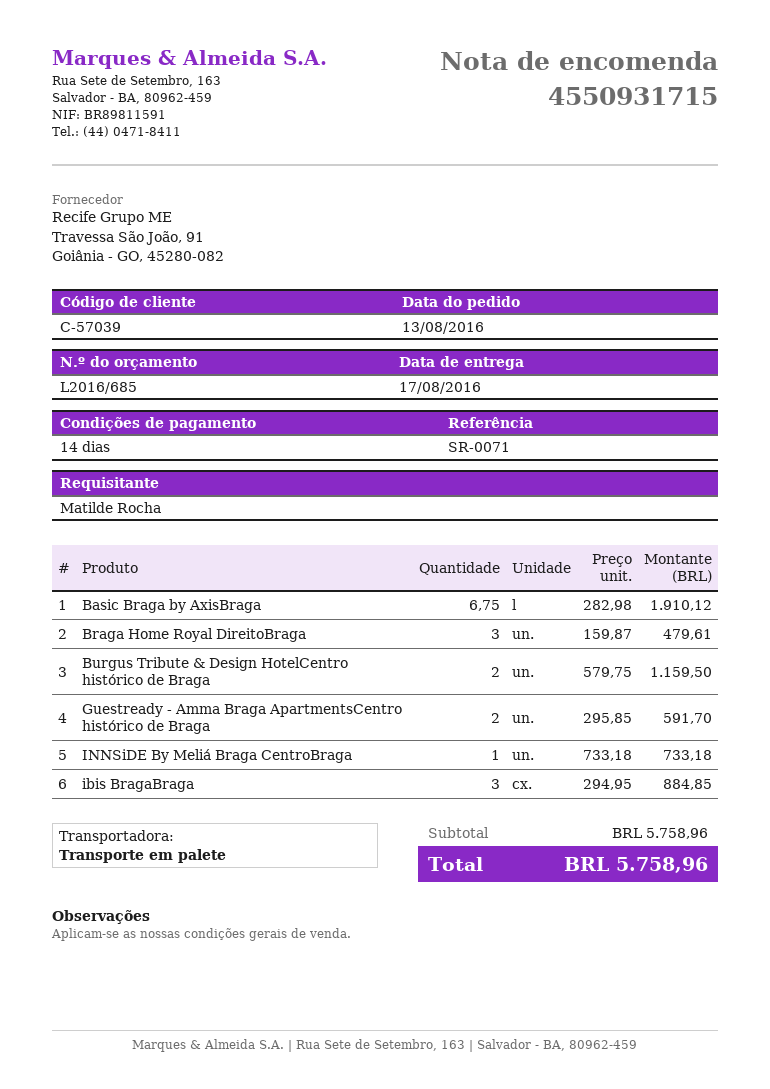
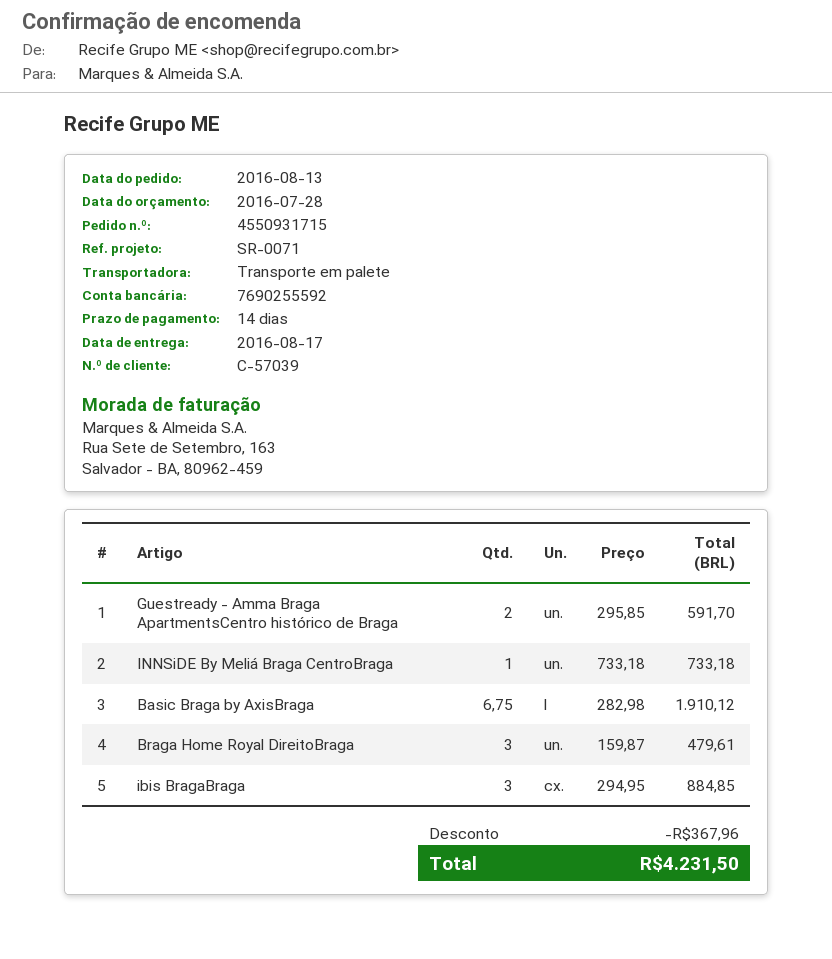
Burgus Tribute & Design HotelCentro histórico de Braga: 2 x 579.75 = 1159.50 -> none
discount: none -> 367.96
total: 5758.96 -> 4231.50

